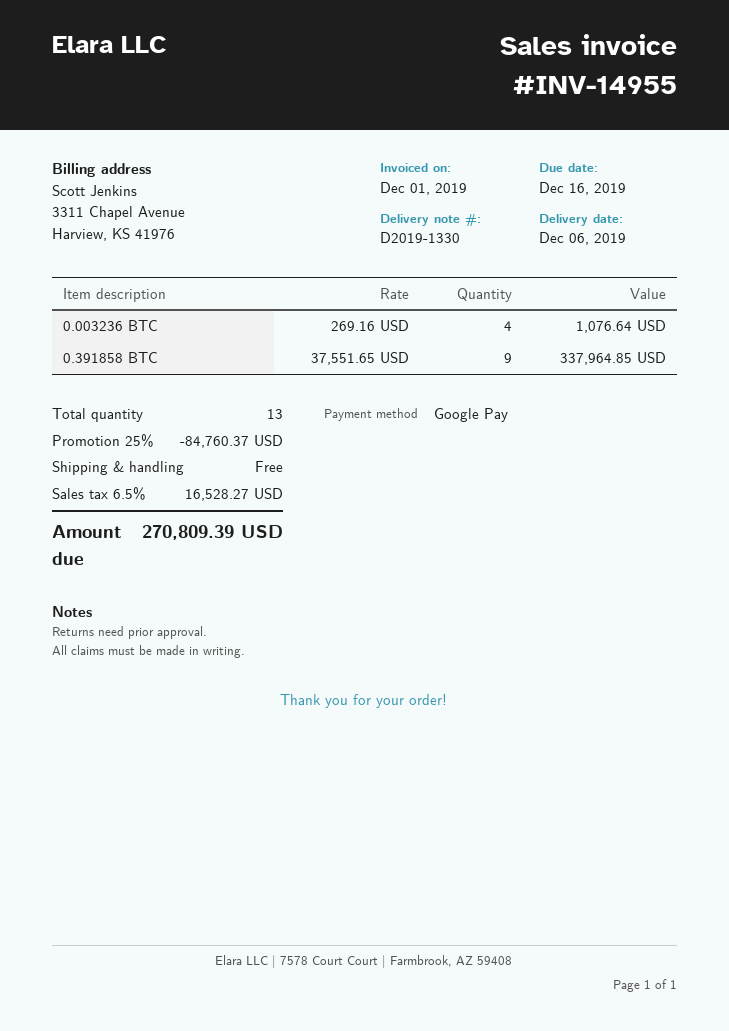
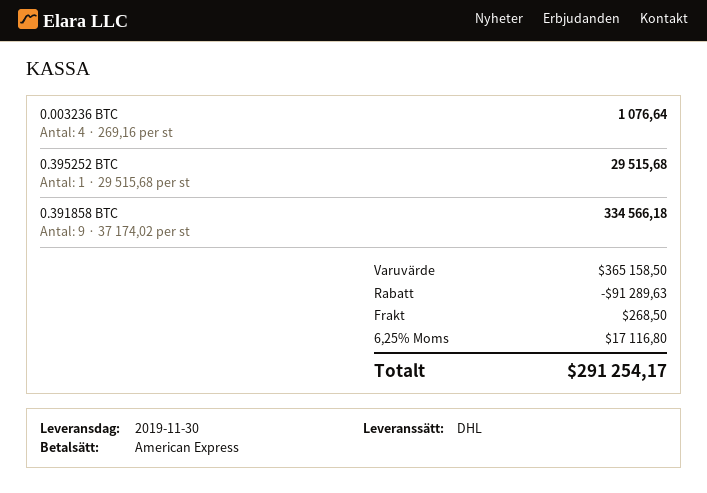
delivery date: 2019-12-06 -> 2019-11-30
payment method: Google Pay -> American Express
0.391858 BTC: 9 x 37551.65 = 337964.85 -> 9 x 37174.02 = 334566.18
0.395252 BTC: none -> 1 x 29515.68 = 29515.68
discount: 84760.37 -> 91289.63
shipping: 0.00 -> 268.50
tax: 6.5% = 16528.27 -> 6.25% = 17116.80
total: 270809.39 -> 291254.17

